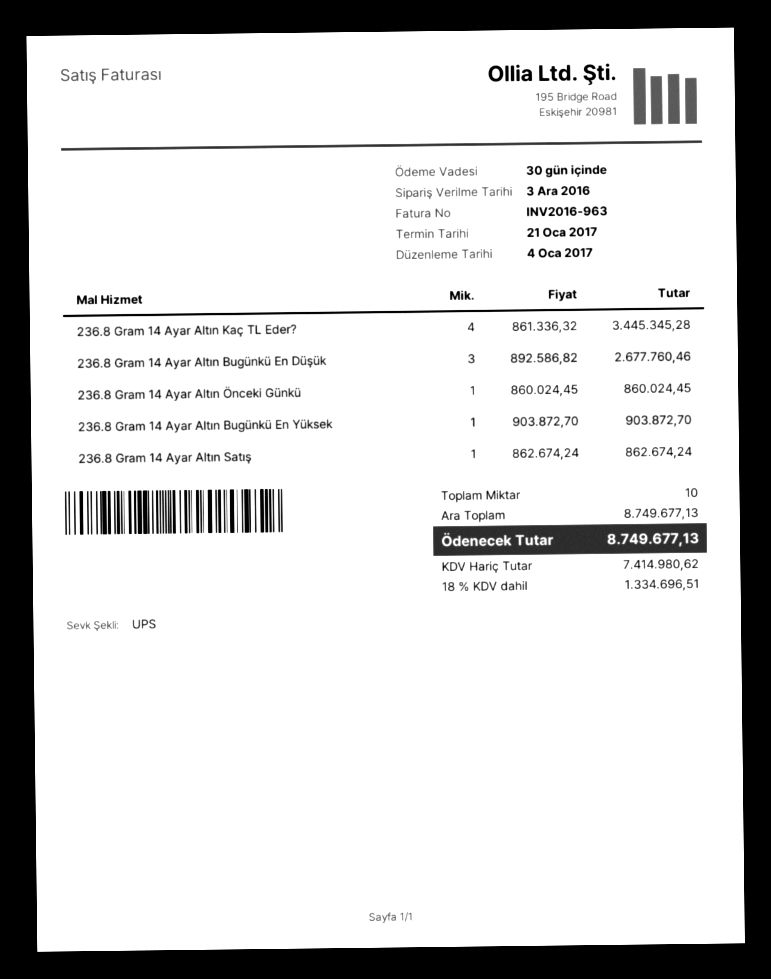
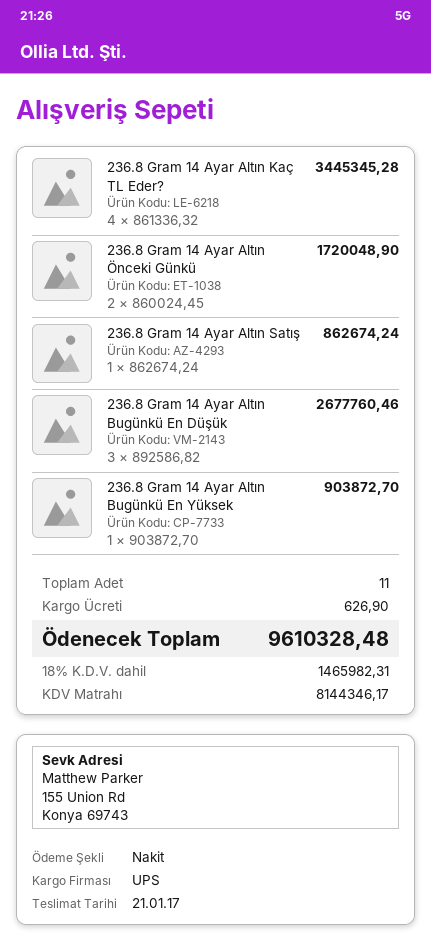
236.8 Gram 14 Ayar Altın Önceki Günkü: 1 x 860024.45 = 860024.45 -> 2 x 860024.45 = 1720048.90
total quantity: 10 -> 11
shipping: none -> 626.90
net: 7414980.62 -> 8144346.17
tax: 18% = 1334696.51 -> 18% = 1465982.31
total: 8749677.13 -> 9610328.48

